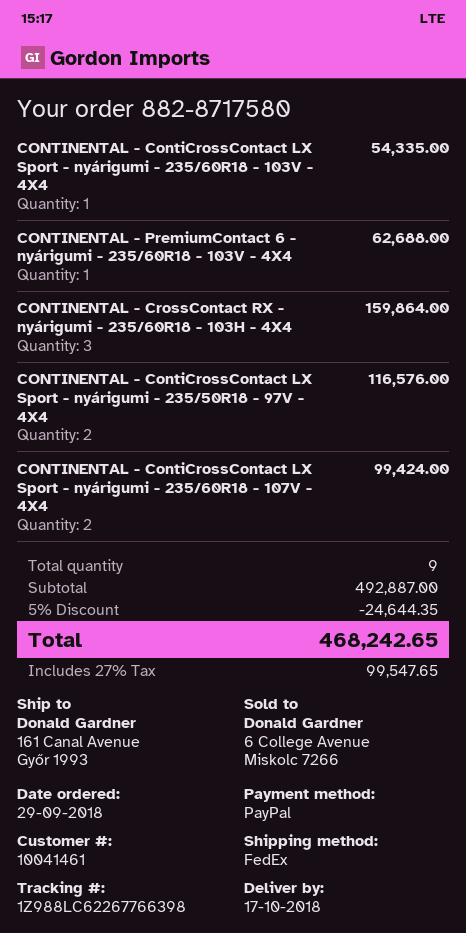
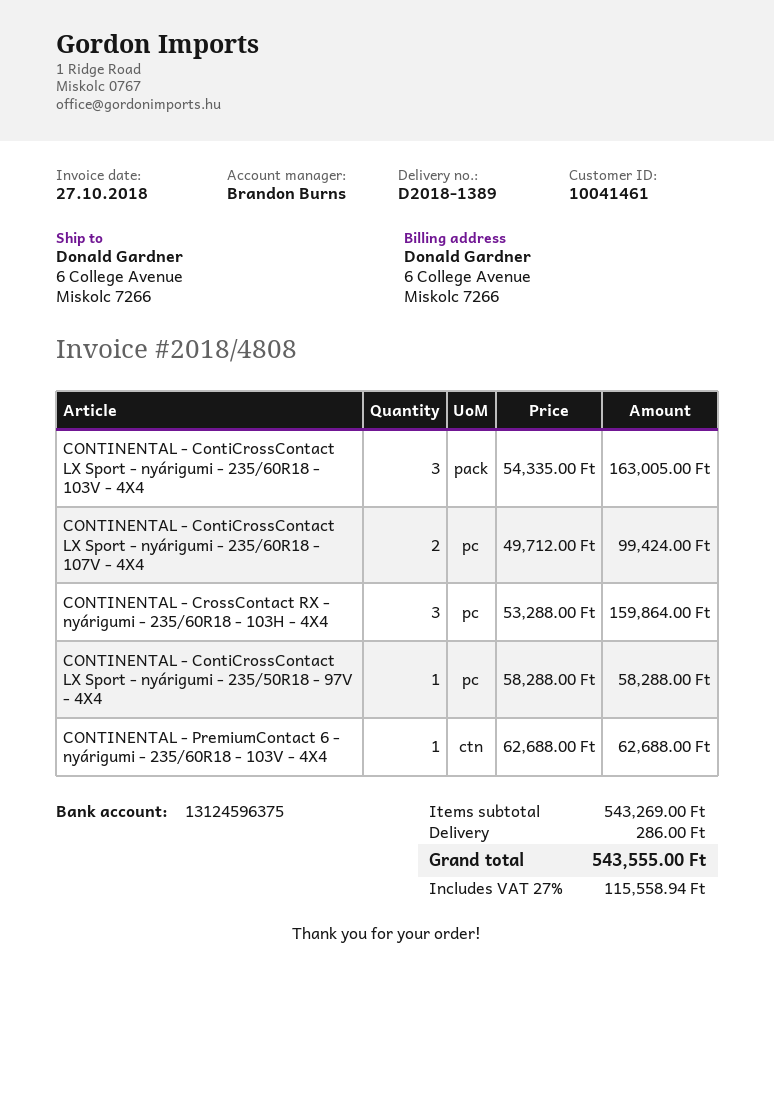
ship to: 161 Canal Avenue, Győr 1993 -> 6 College Avenue, Miskolc 7266
CONTINENTAL - ContiCrossContact LX Sport - nyárigumi - 235/60R18 - 103V - 4X4: 1 for 54335.00 -> 3 for 163005.00
CONTINENTAL - ContiCrossContact LX Sport - nyárigumi - 235/50R18 - 97V - 4X4: 2 for 116576.00 -> 1 for 58288.00
subtotal: 492887.00 -> 543269.00
discount: 5% = 24644.35 -> none
shipping: none -> 286.00
tax: 27% = 99547.65 -> 27% = 115558.94
total: 468242.65 -> 543555.00

